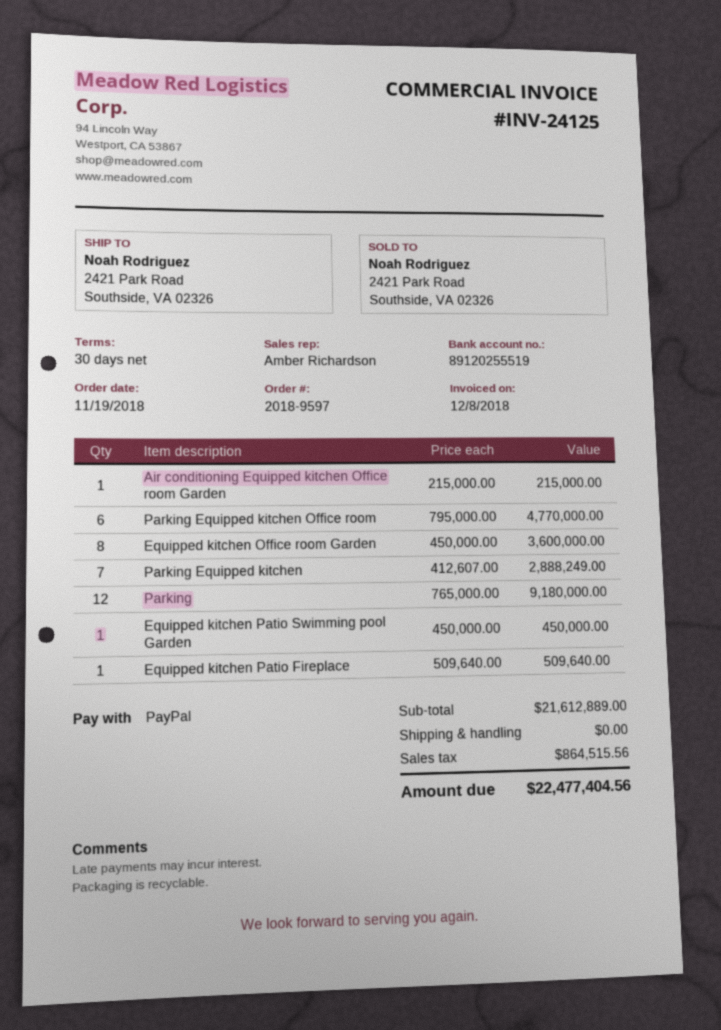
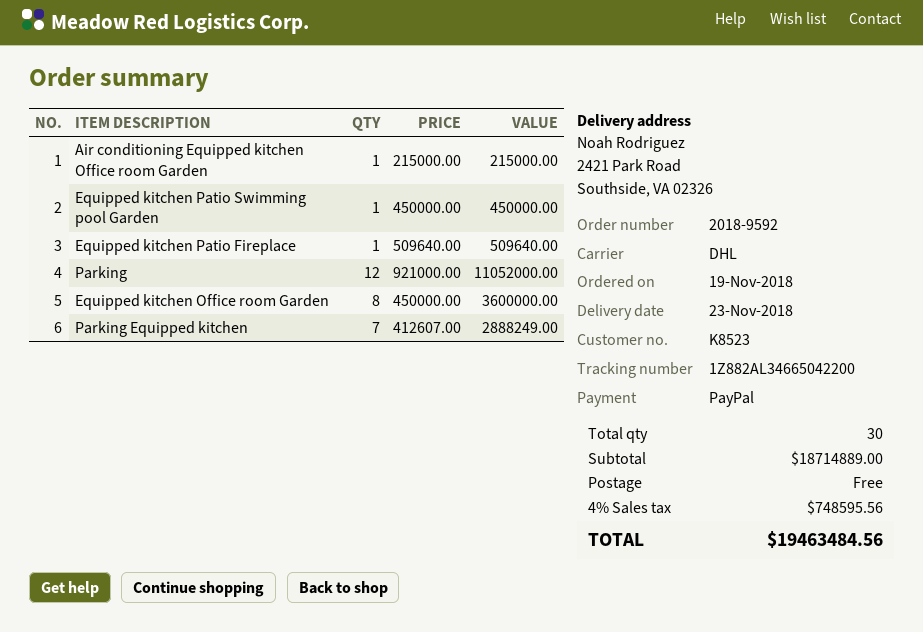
order number: 2018-9597 -> 2018-9592
Parking Equipped kitchen Office room: 6 x 795000.00 = 4770000.00 -> none
Parking: 12 x 765000.00 = 9180000.00 -> 12 x 921000.00 = 11052000.00
subtotal: 21612889.00 -> 18714889.00
tax: 864515.56 -> 748595.56
total: 22477404.56 -> 19463484.56

